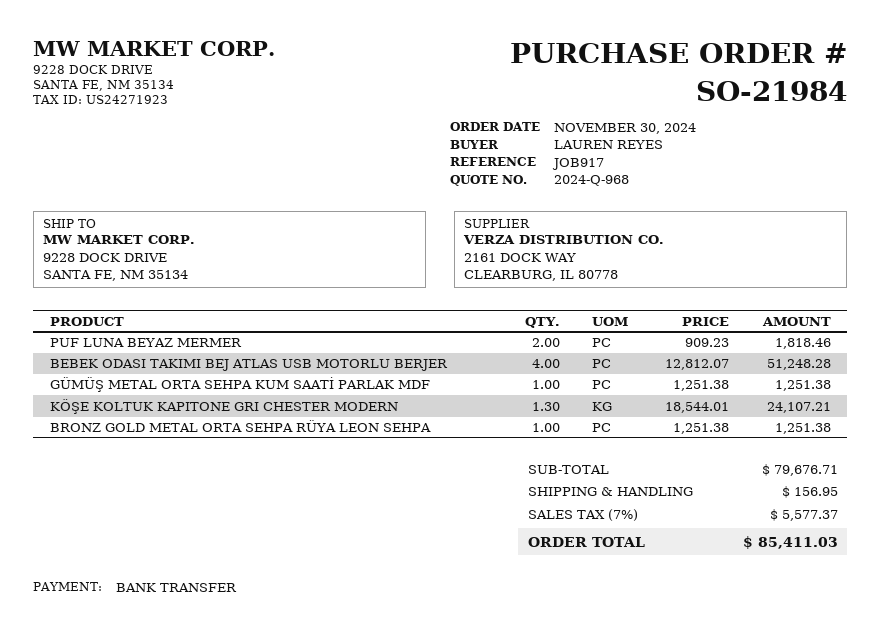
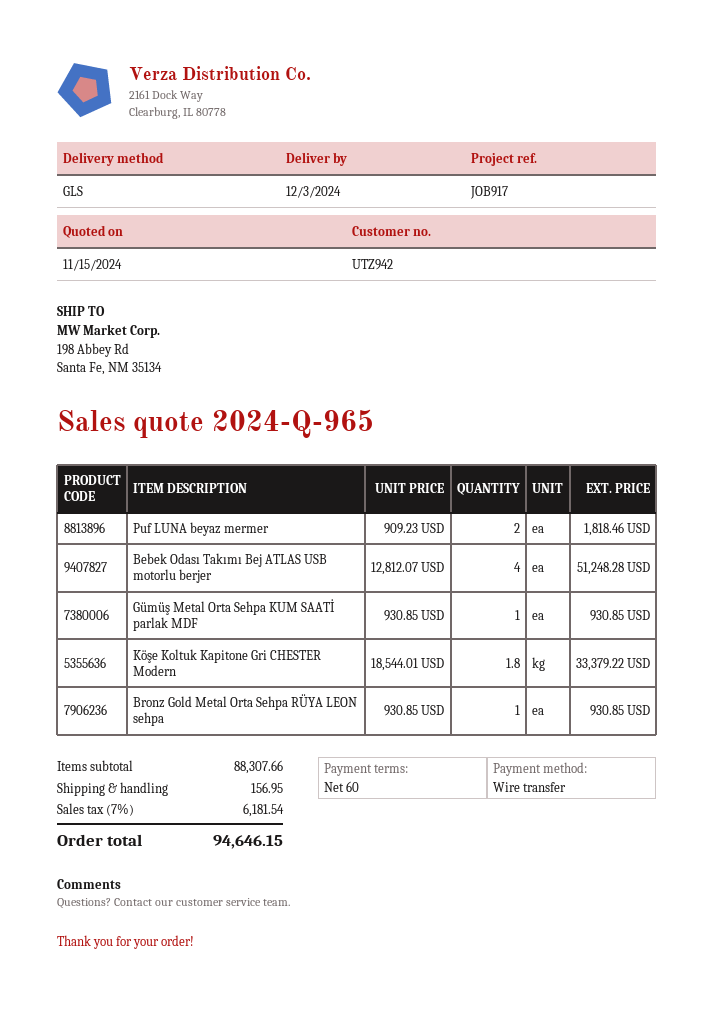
quote number: 2024-Q-968 -> 2024-Q-965
ship to: 9228 DOCK DRIVE, SANTA FE, NM 35134 -> 198 Abbey Rd, Santa Fe, NM 35134
GÜMÜŞ METAL ORTA SEHPA KUM SAATİ PARLAK MDF: 1 x 1251.38 = 1251.38 -> 1 x 930.85 = 930.85
KÖŞE KOLTUK KAPITONE GRI CHESTER MODERN: 1.3 x 18544.01 = 24107.21 -> 1.8 x 18544.01 = 33379.22
BRONZ GOLD METAL ORTA SEHPA RÜYA LEON SEHPA: 1 x 1251.38 = 1251.38 -> 1 x 930.85 = 930.85
subtotal: 79676.71 -> 88307.66
tax: 7% = 5577.37 -> 7% = 6181.54
total: 85411.03 -> 94646.15

